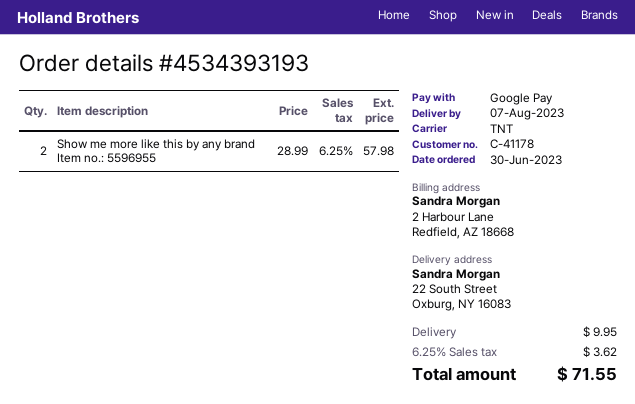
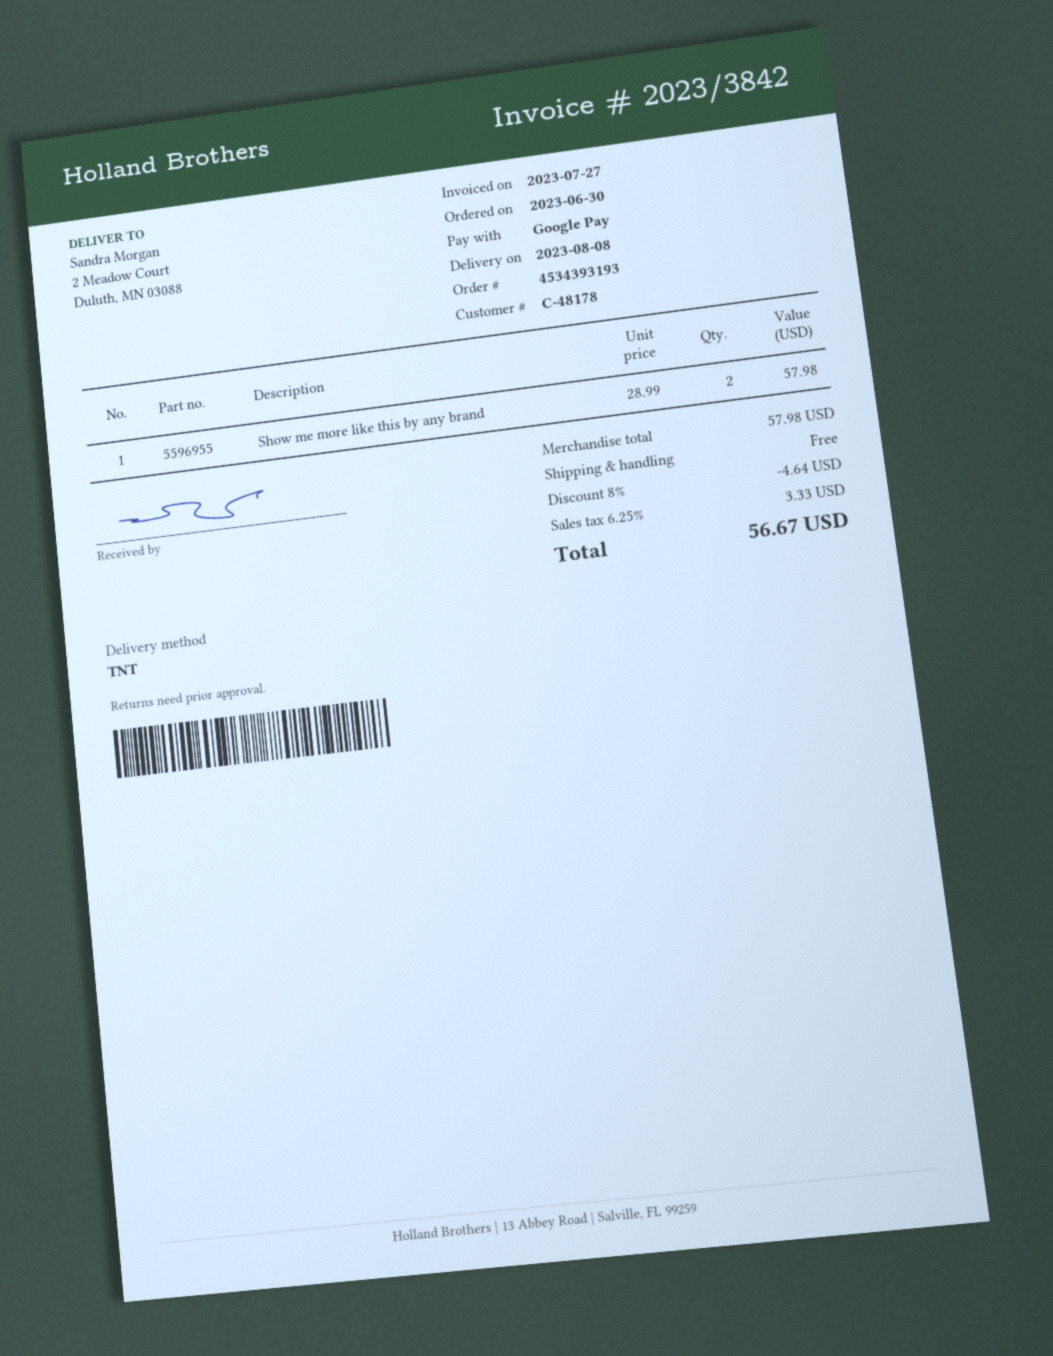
delivery date: 2023-08-07 -> 2023-08-08
customer number: C-41178 -> C-48178
ship to: 22 South Street, Oxburg, NY 16083 -> 2 Meadow Court, Duluth, MN 03088
discount: none -> 8% = 4.64
shipping: 9.95 -> 0.00
tax: 6.25% = 3.62 -> 6.25% = 3.33
total: 71.55 -> 56.67

